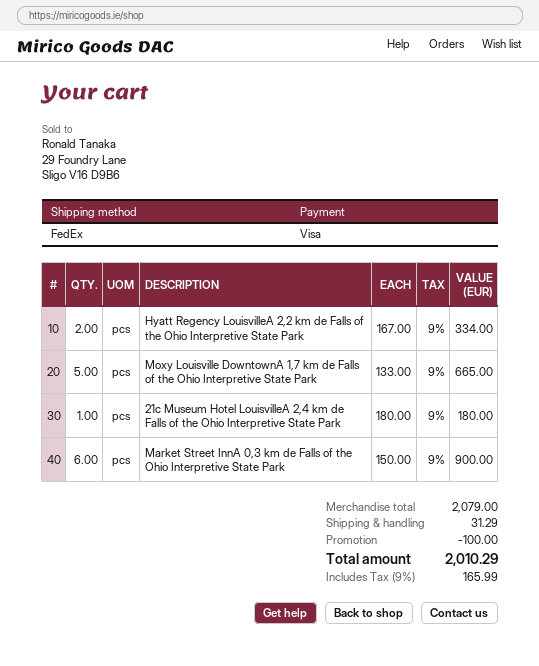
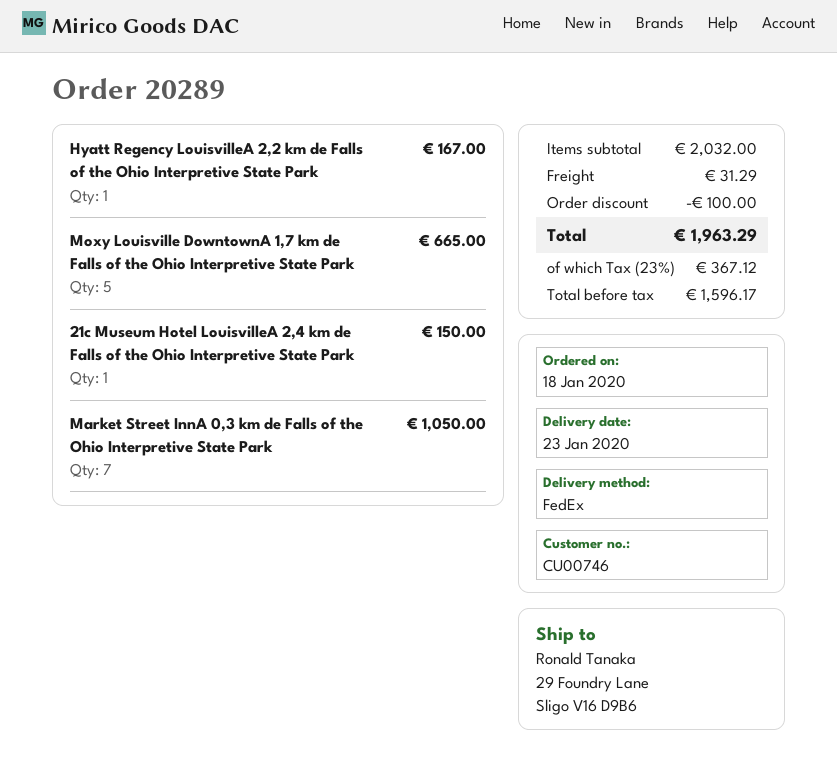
Hyatt Regency LouisvilleA 2,2 km de Falls of the Ohio Interpretive State Park: 2 for 334.00 -> 1 for 167.00
21c Museum Hotel LouisvilleA 2,4 km de Falls of the Ohio Interpretive State Park: 1 for 180.00 -> 1 for 150.00
Market Street InnA 0,3 km de Falls of the Ohio Interpretive State Park: 6 for 900.00 -> 7 for 1050.00
subtotal: 2079.00 -> 2032.00
tax: 9% = 165.99 -> 23% = 367.12
total: 2010.29 -> 1963.29

